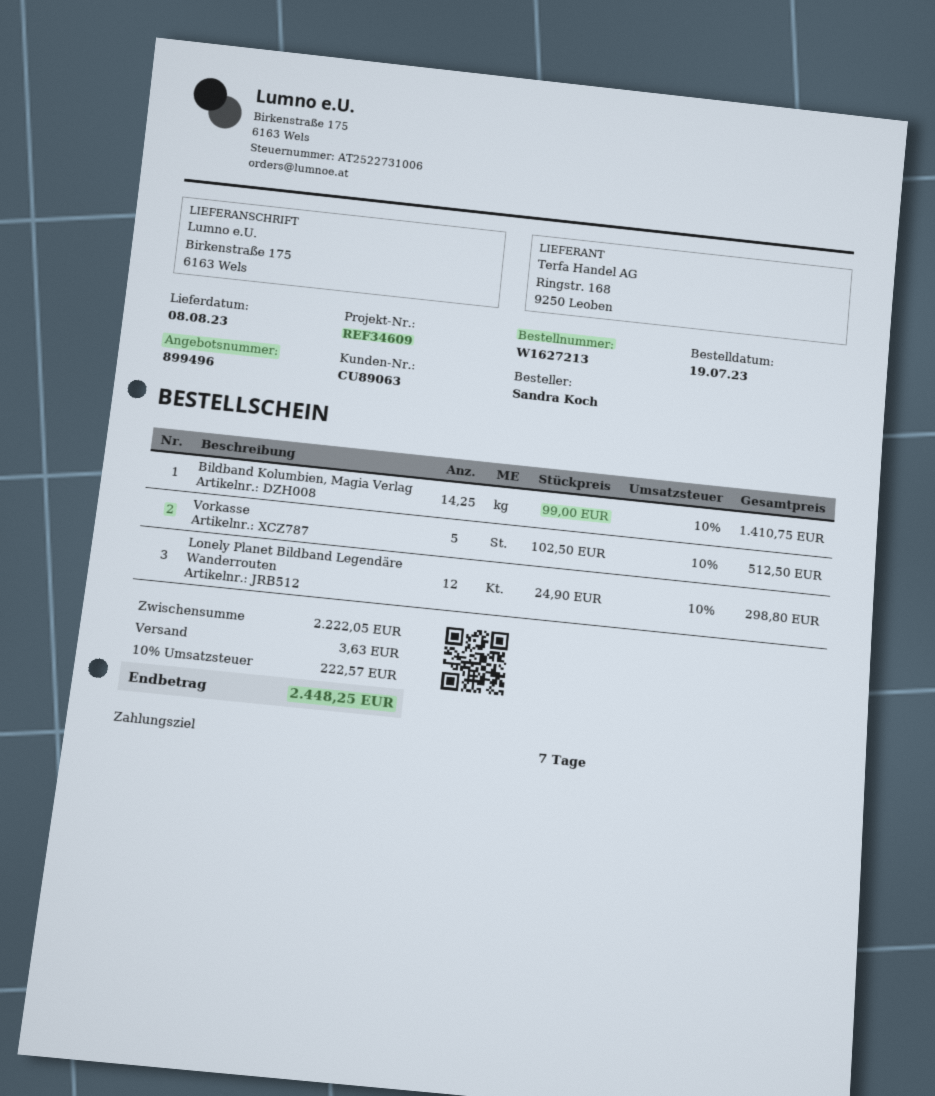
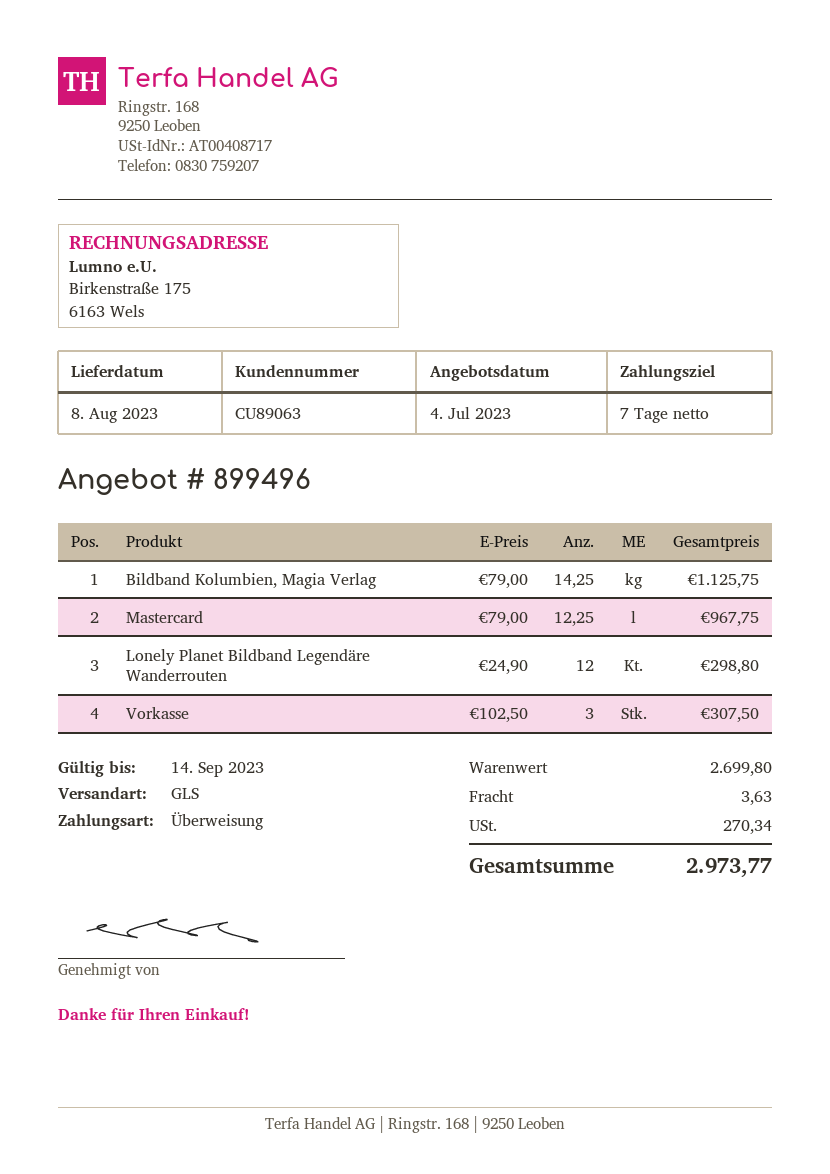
Bildband Kolumbien, Magia Verlag: 14.25 x 99.00 = 1410.75 -> 14.25 x 79.00 = 1125.75
Vorkasse: 5 x 102.50 = 512.50 -> 3 x 102.50 = 307.50
Mastercard: none -> 12.25 x 79.00 = 967.75
subtotal: 2222.05 -> 2699.80
tax: 222.57 -> 270.34
total: 2448.25 -> 2973.77

